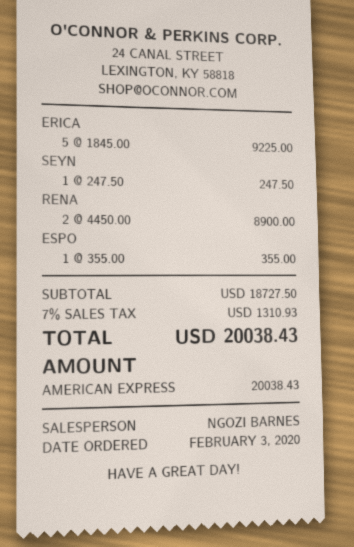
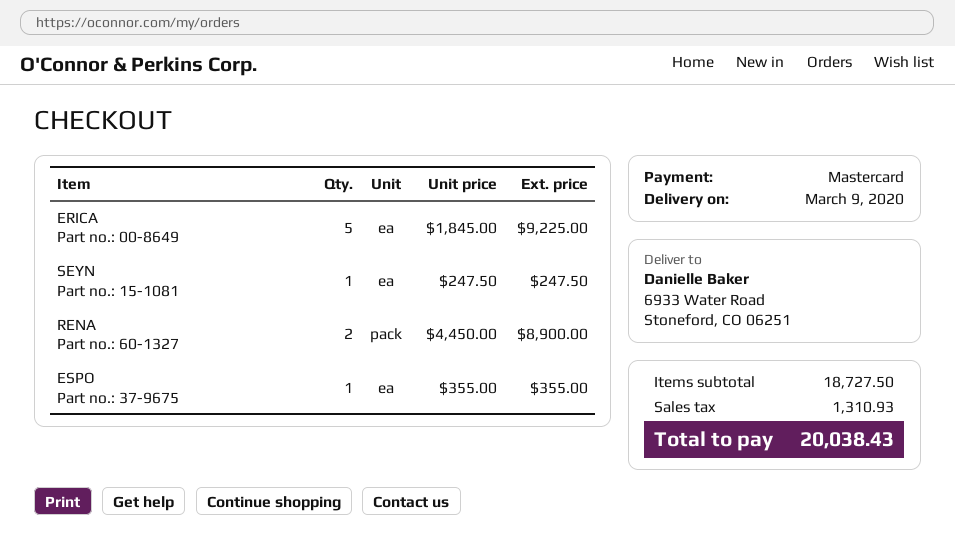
payment method: American Express -> Mastercard

